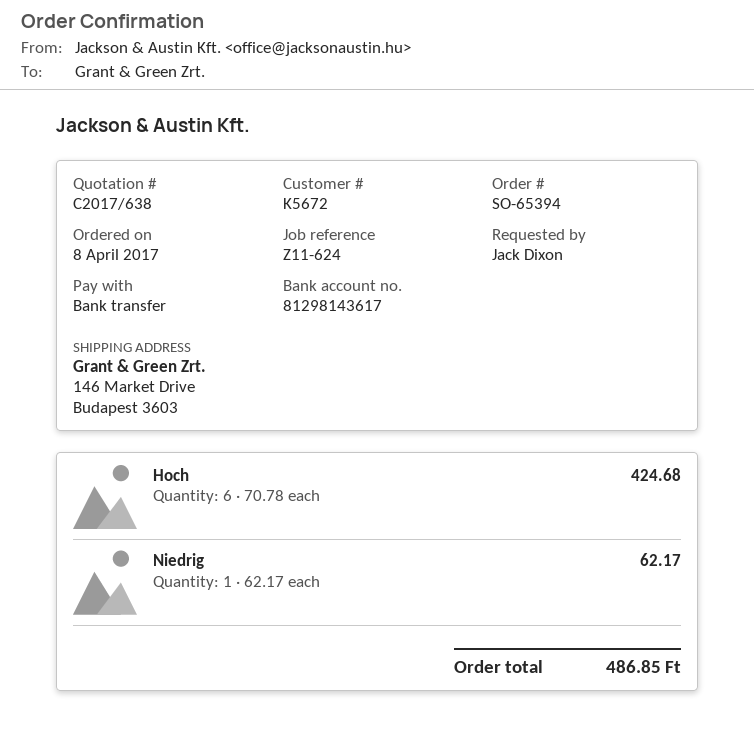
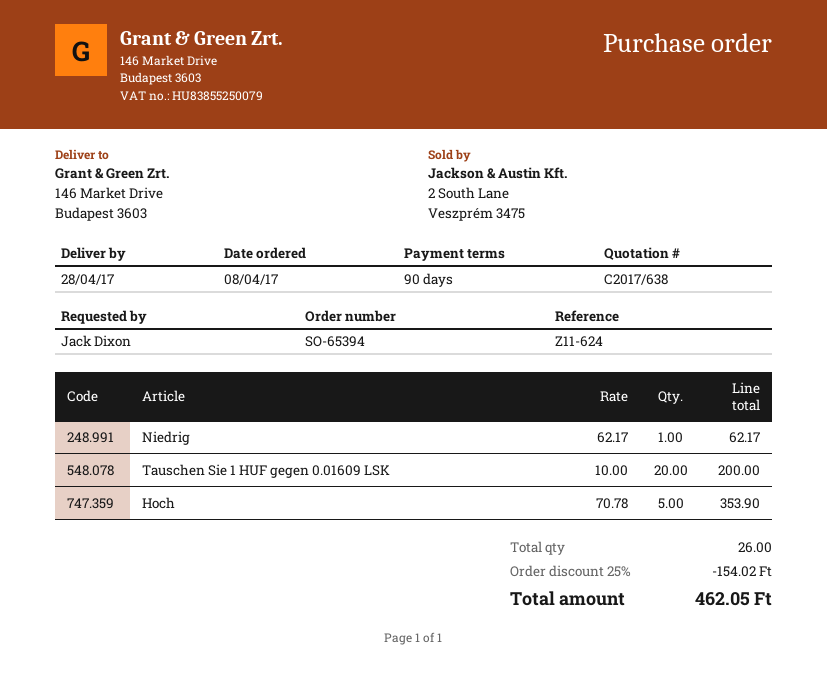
Hoch: 6 x 70.78 = 424.68 -> 5 x 70.78 = 353.90
Tauschen Sie 1 HUF gegen 0.01609 LSK: none -> 20 x 10.00 = 200.00
discount: none -> 25% = 154.02
total: 486.85 -> 462.05

